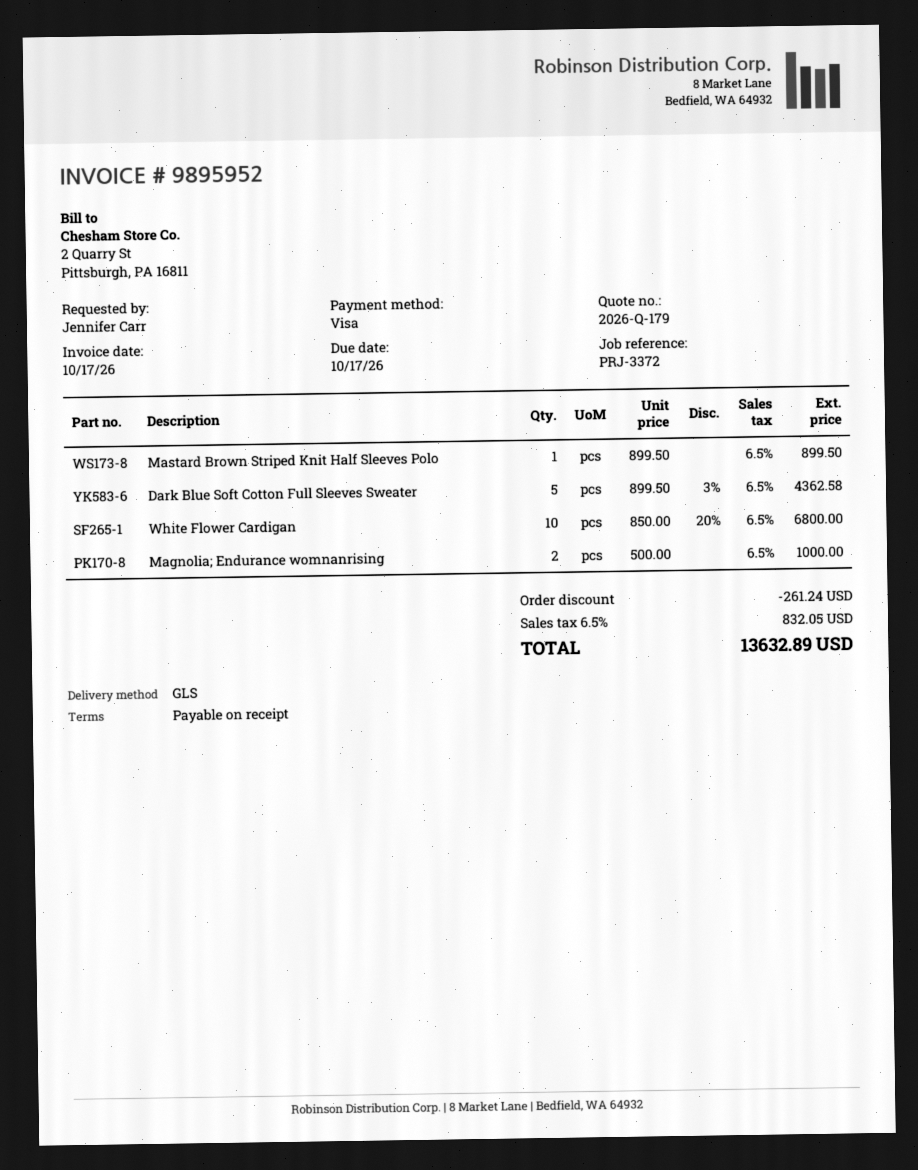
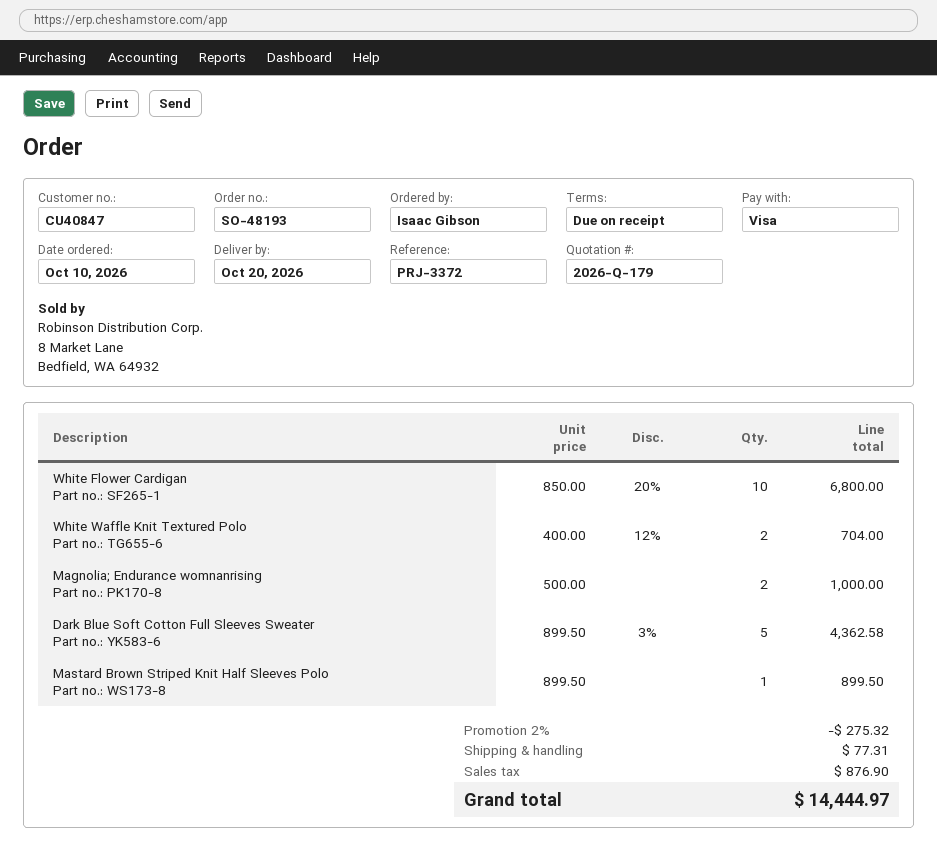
ordered by: Jennifer Carr -> Isaac Gibson
White Waffle Knit Textured Polo: none -> 2 x 400.00 - 12% = 704.00
discount: 261.24 -> 275.32
shipping: none -> 77.31
tax: 832.05 -> 876.90
total: 13632.89 -> 14444.97

